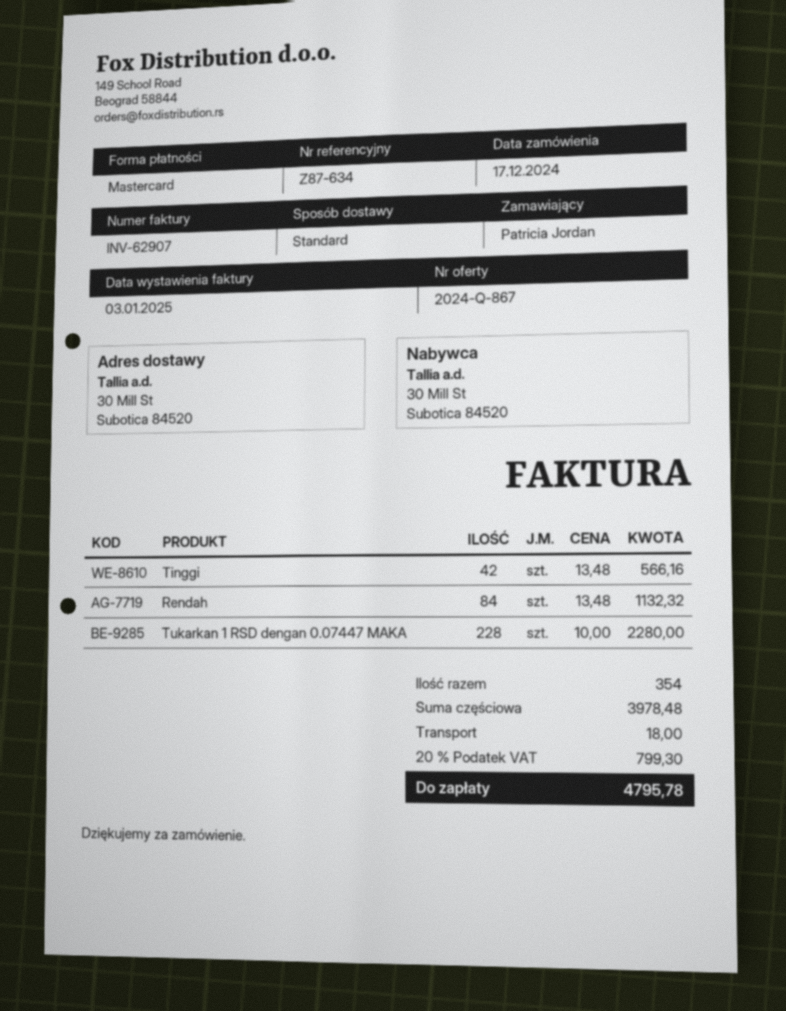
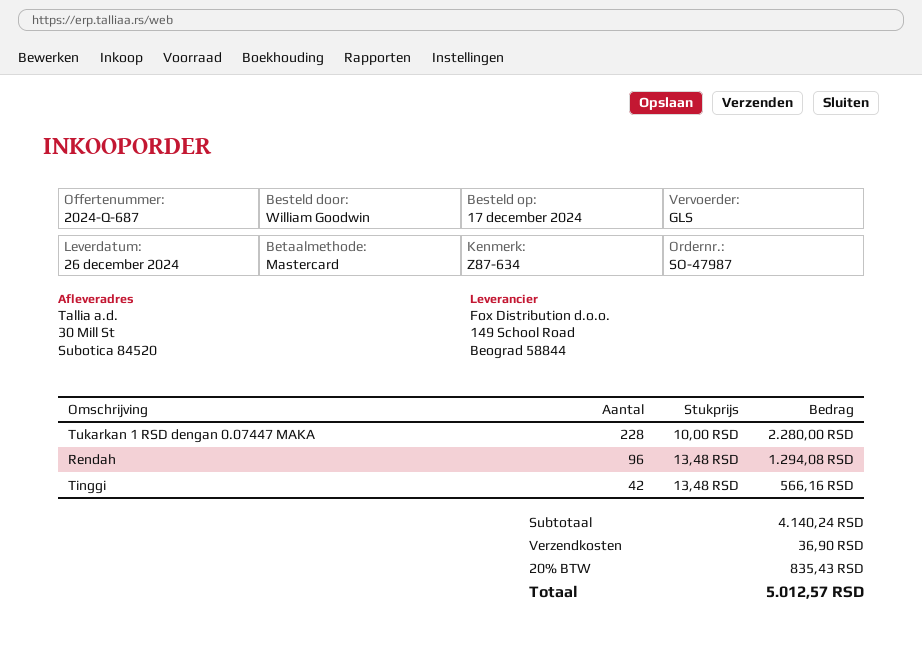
quote number: 2024-Q-867 -> 2024-Q-687
ordered by: Patricia Jordan -> William Goodwin
shipping method: standard -> GLS
Rendah: 84 x 13.48 = 1132.32 -> 96 x 13.48 = 1294.08
subtotal: 3978.48 -> 4140.24
shipping: 18.00 -> 36.90
tax: 20% = 799.30 -> 20% = 835.43
total: 4795.78 -> 5012.57

